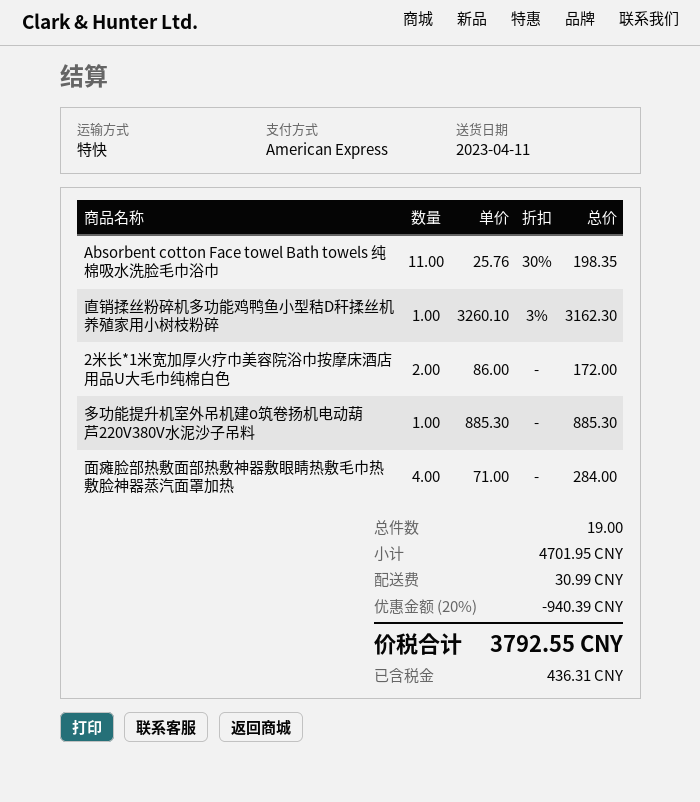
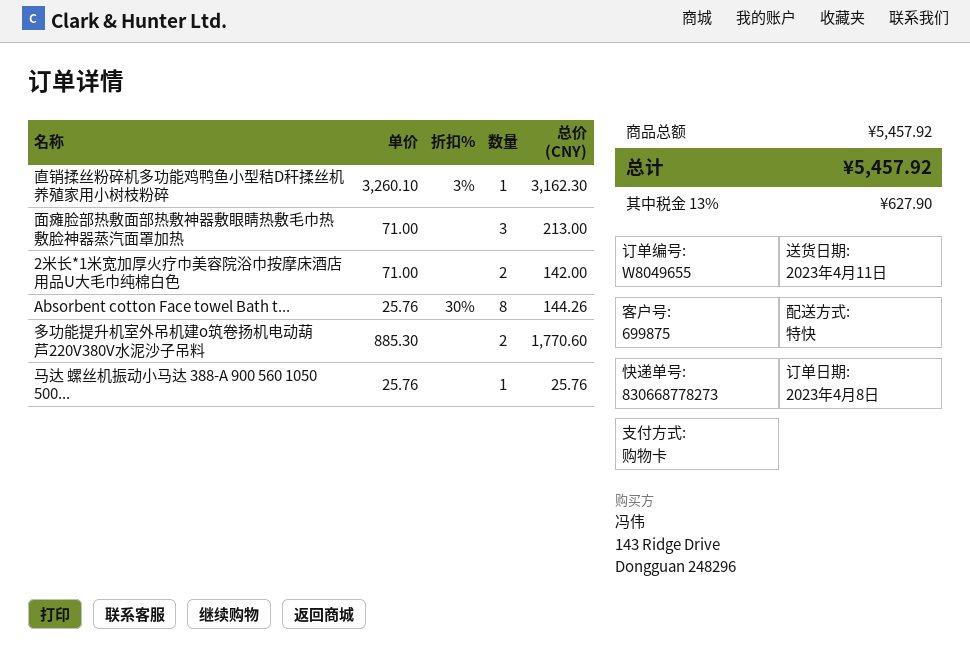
payment method: American Express -> gift card
Absorbent cotton Face towel Bath towels 纯棉吸水洗脸毛巾浴巾: 11 x 25.76 - 30% = 198.35 -> 8 x 25.76 - 30% = 144.26
2米长*1米宽加厚火疗巾美容院浴巾按摩床酒店用品U大毛巾纯棉白色: 2 x 86.00 = 172.00 -> 2 x 71.00 = 142.00
多功能提升机室外吊机建o筑卷扬机电动葫芦220V380V水泥沙子吊料: 1 x 885.30 = 885.30 -> 2 x 885.30 = 1770.60
面瘫脸部热敷面部热敷神器敷眼睛热敷毛巾热敷脸神器蒸汽面罩加热: 4 x 71.00 = 284.00 -> 3 x 71.00 = 213.00
马达 螺丝机振动小马达 388-A 900 560 1050 500...: none -> 1 x 25.76 = 25.76
subtotal: 4701.95 -> 5457.92
discount: 20% = 940.39 -> none
shipping: 30.99 -> none
tax: 436.31 -> 627.90
total: 3792.55 -> 5457.92

